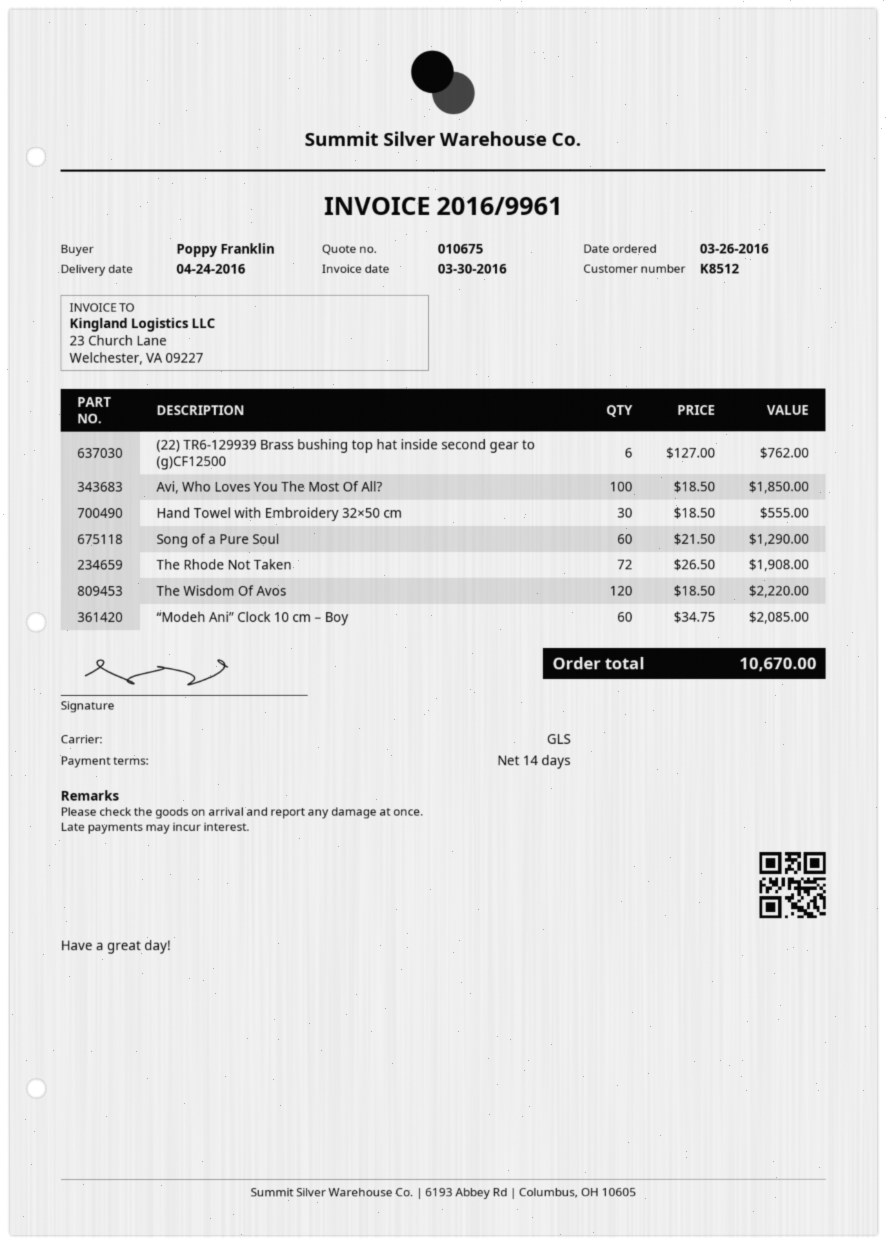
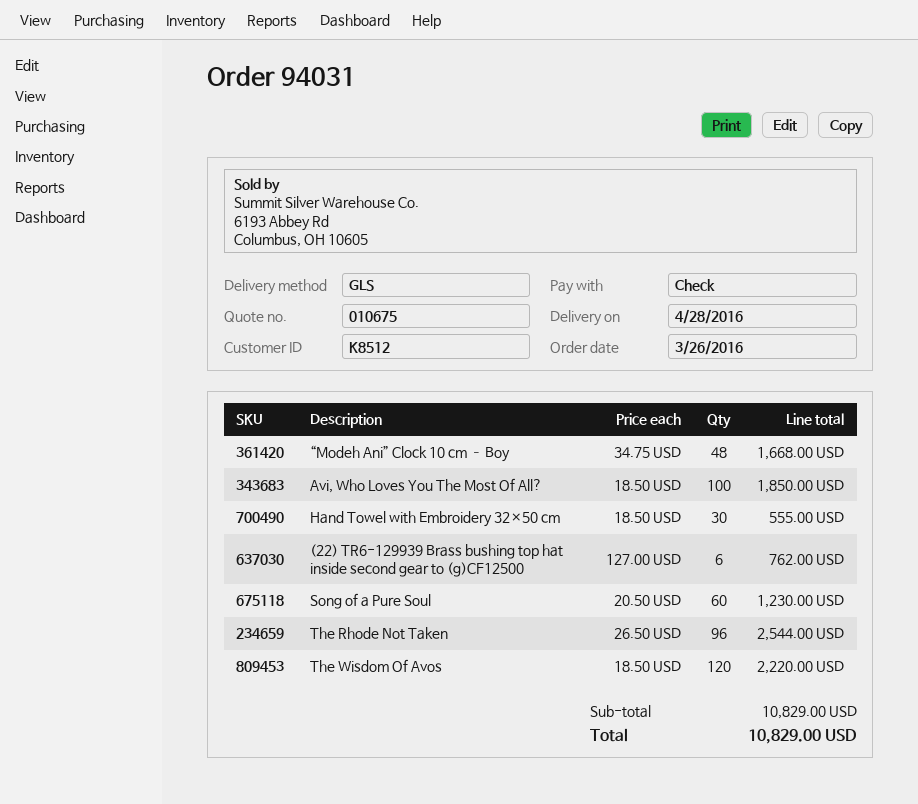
delivery date: 2016-04-24 -> 2016-04-28
Song of a Pure Soul: 60 x 21.50 = 1290.00 -> 60 x 20.50 = 1230.00
The Rhode Not Taken: 72 x 26.50 = 1908.00 -> 96 x 26.50 = 2544.00
“Modeh Ani” Clock 10 cm – Boy: 60 x 34.75 = 2085.00 -> 48 x 34.75 = 1668.00
total: 10670.00 -> 10829.00

